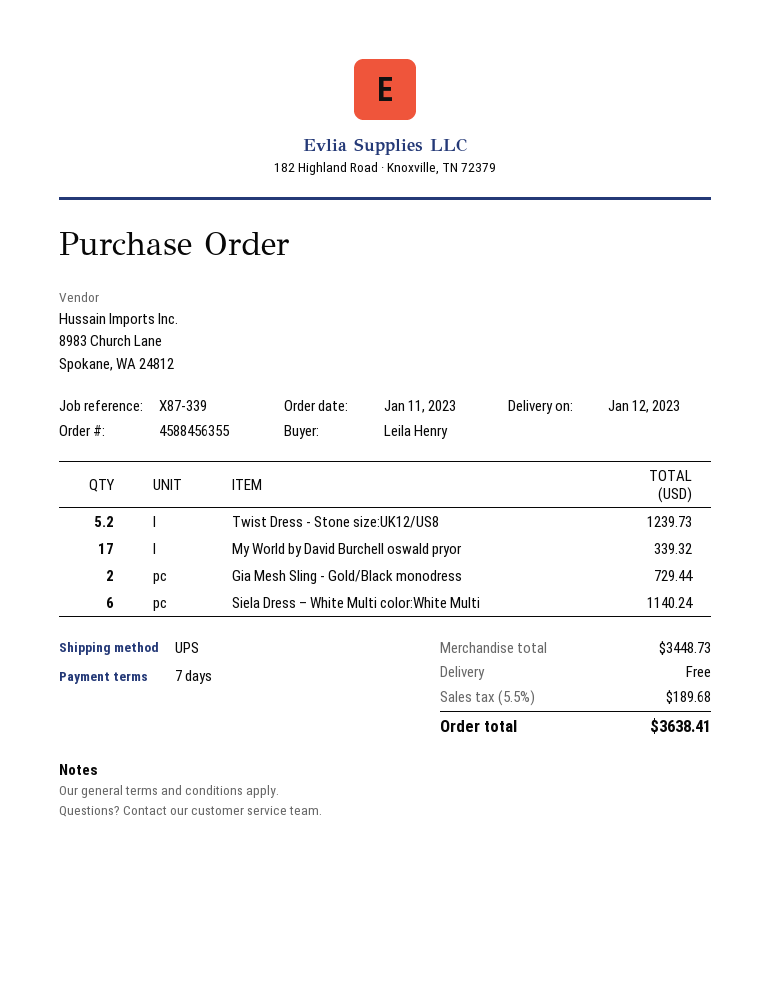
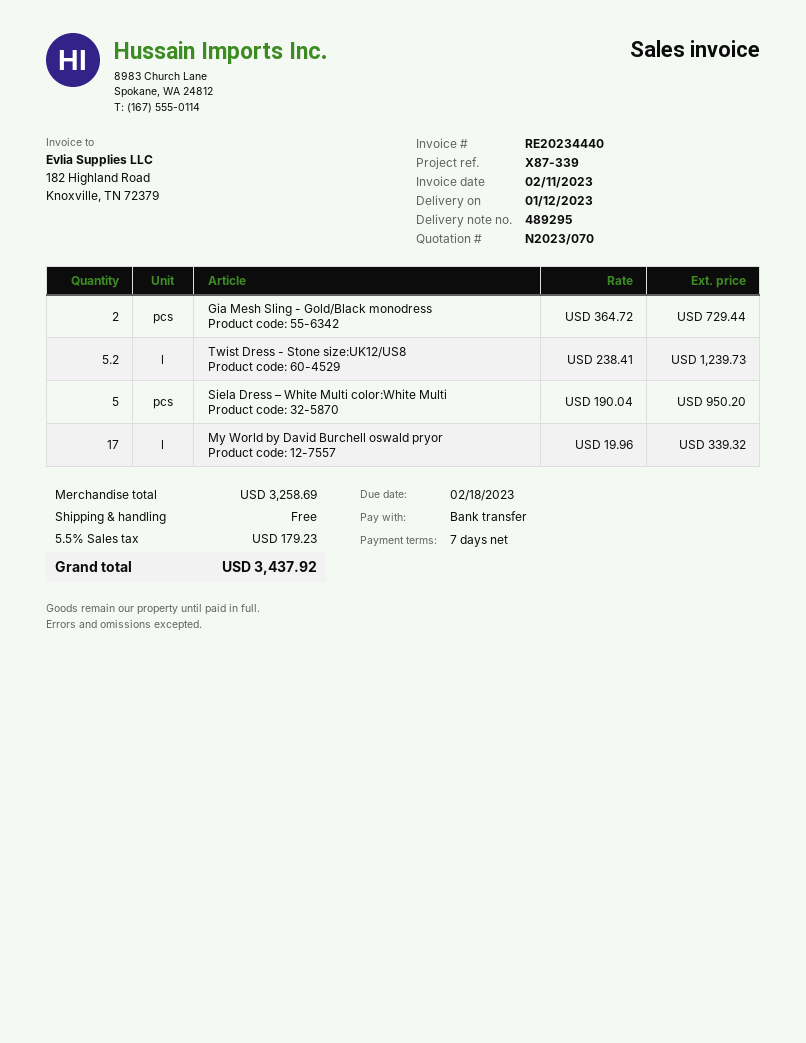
Siela Dress – White Multi color:White Multi: 6 for 1140.24 -> 5 for 950.20
subtotal: 3448.73 -> 3258.69
tax: 5.5% = 189.68 -> 5.5% = 179.23
total: 3638.41 -> 3437.92

